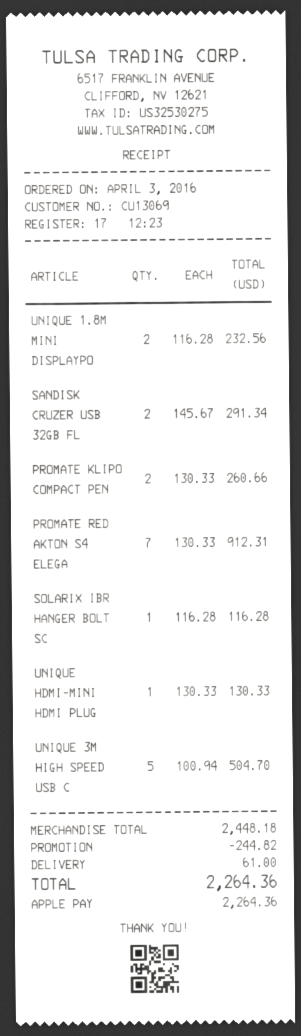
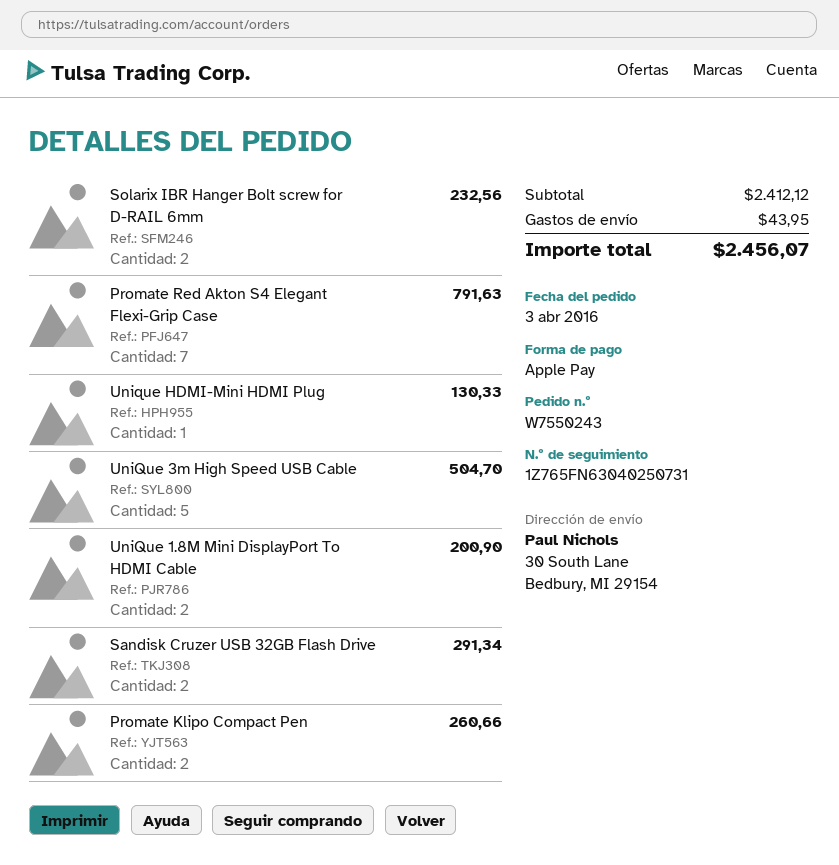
UNIQUE 1.8M MINI DISPLAYPO: 2 for 232.56 -> 2 for 200.90
PROMATE RED AKTON S4 ELEGA: 7 for 912.31 -> 7 for 791.63
SOLARIX IBR HANGER BOLT SC: 1 for 116.28 -> 2 for 232.56
subtotal: 2448.18 -> 2412.12
discount: 244.82 -> none
shipping: 61.00 -> 43.95
total: 2264.36 -> 2456.07

